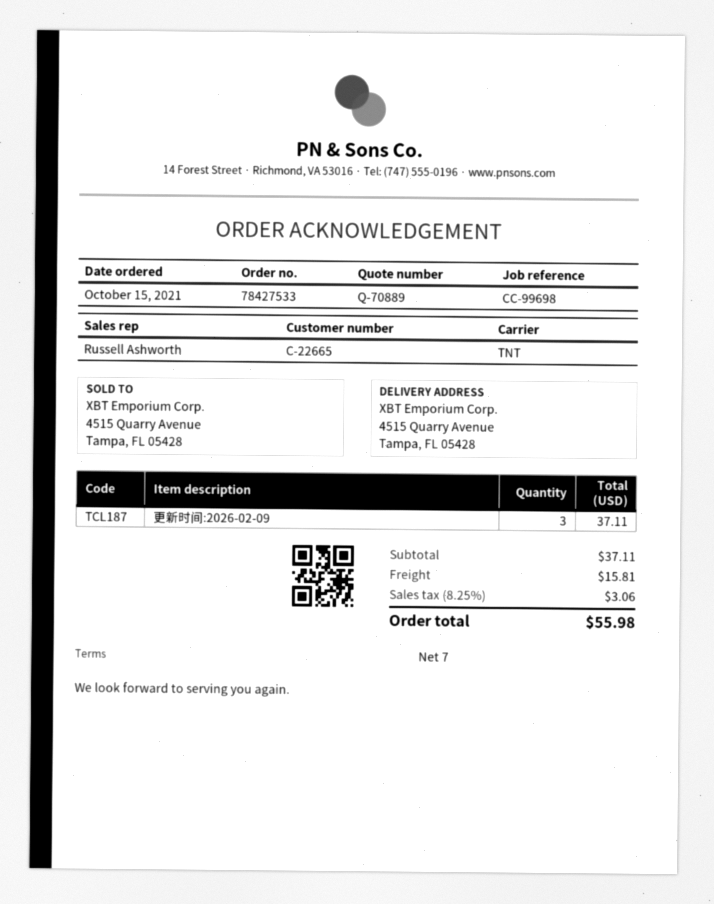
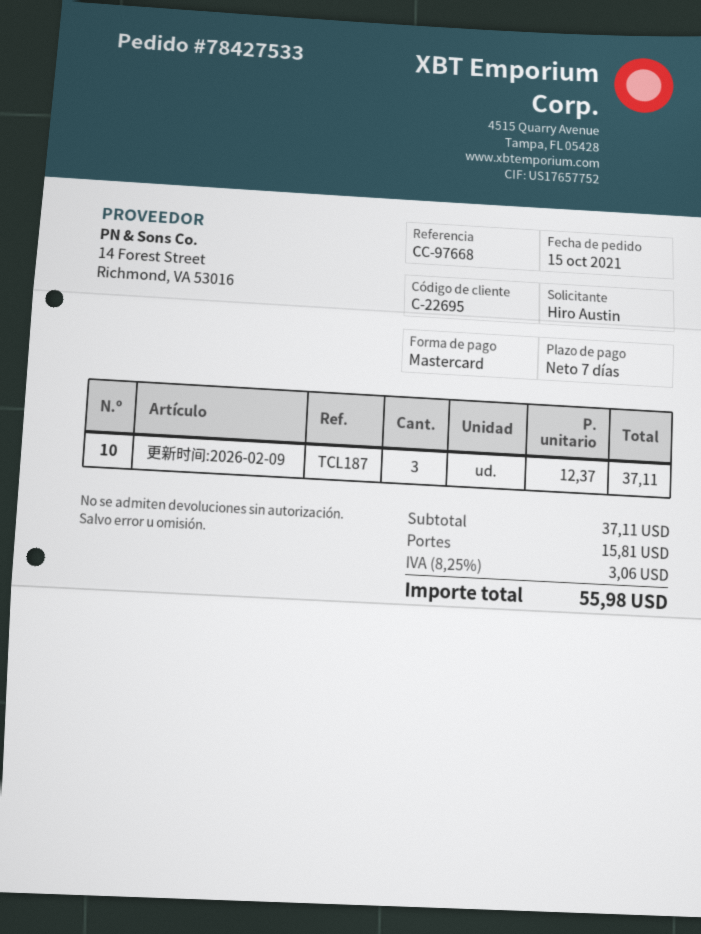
customer number: C-22665 -> C-22695
reference: CC-99698 -> CC-97668

